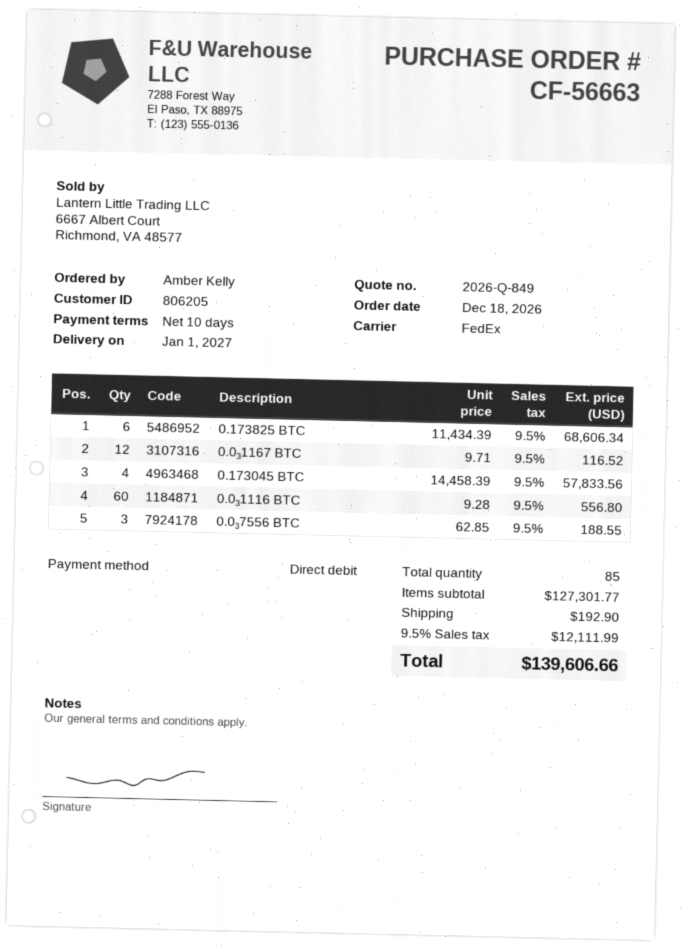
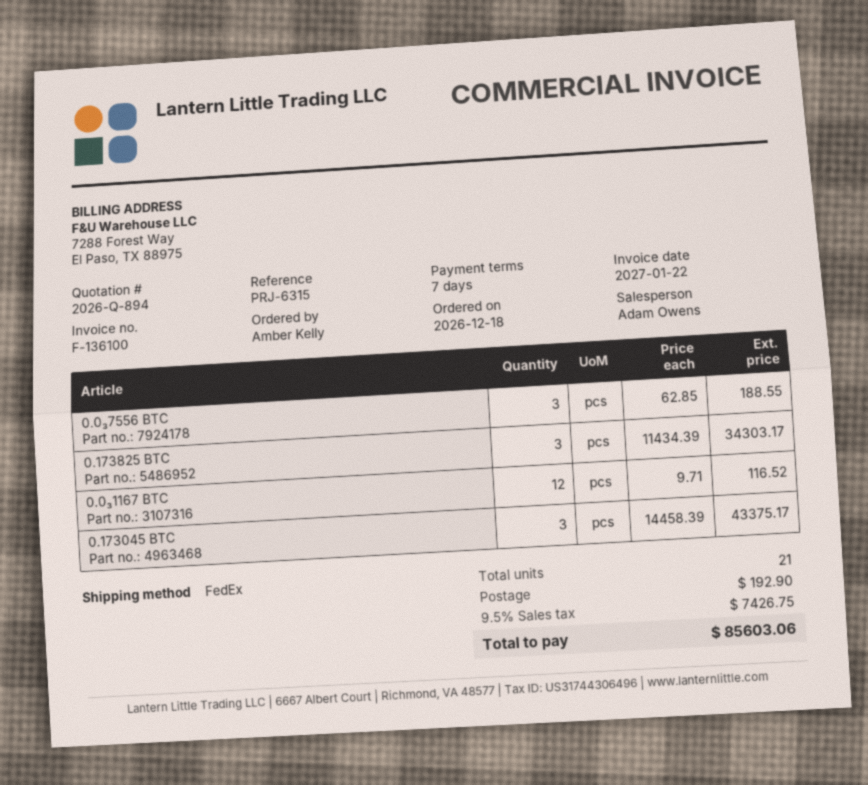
quote number: 2026-Q-849 -> 2026-Q-894
payment terms: 10 days -> 7 days
0.173825 BTC: 6 x 11434.39 = 68606.34 -> 3 x 11434.39 = 34303.17
0.173045 BTC: 4 x 14458.39 = 57833.56 -> 3 x 14458.39 = 43375.17
0.0₃1116 BTC: 60 x 9.28 = 556.80 -> none
total quantity: 85 -> 21
tax: 9.5% = 12111.99 -> 9.5% = 7426.75
total: 139606.66 -> 85603.06

